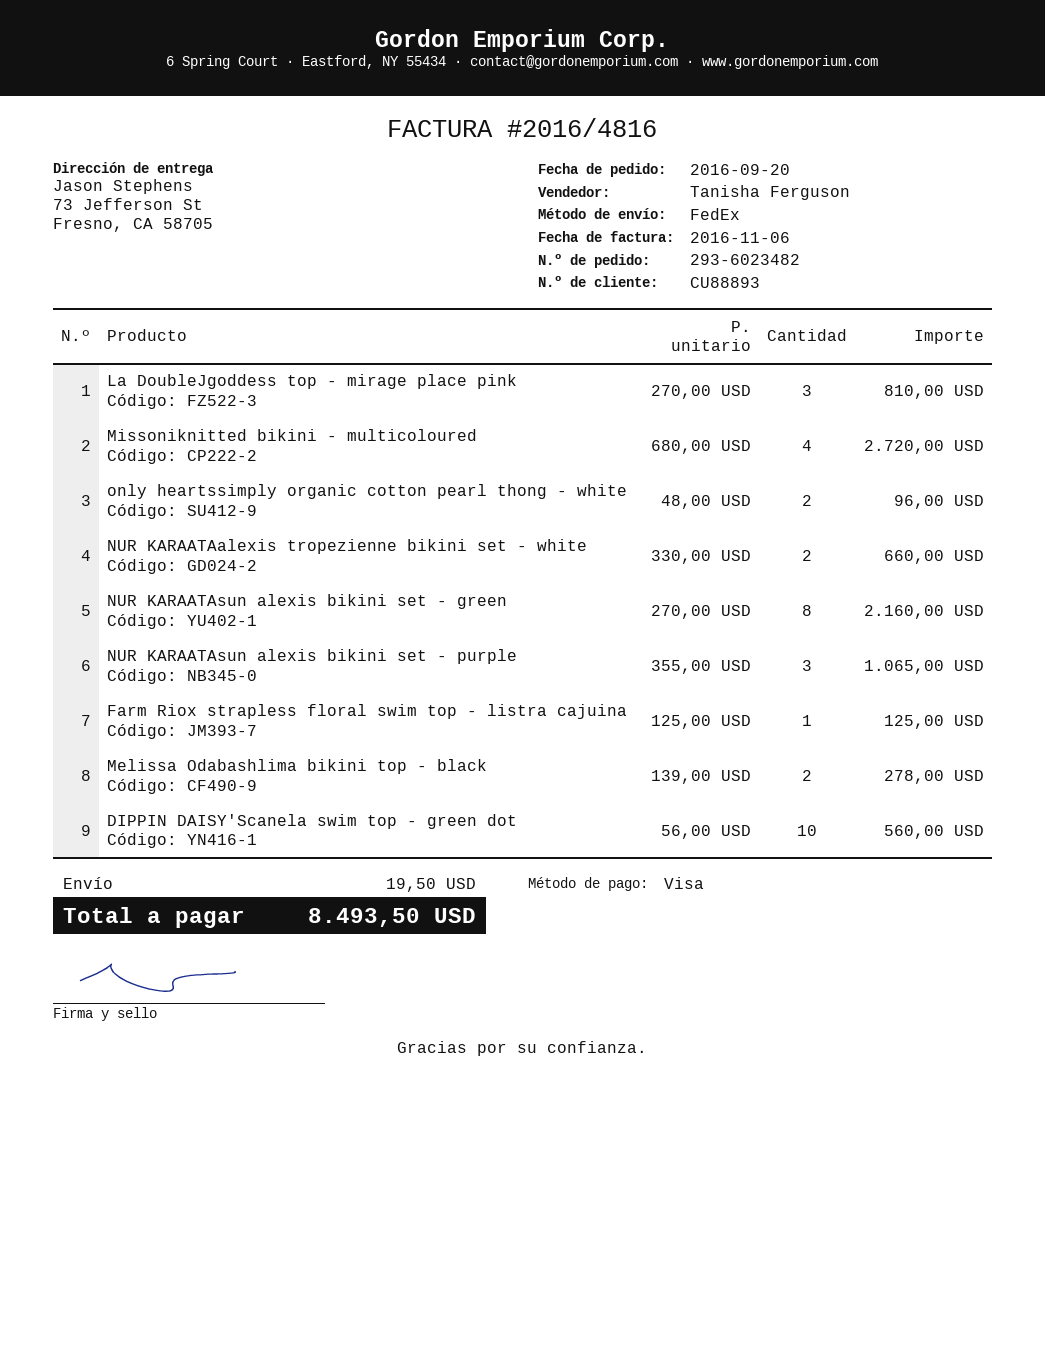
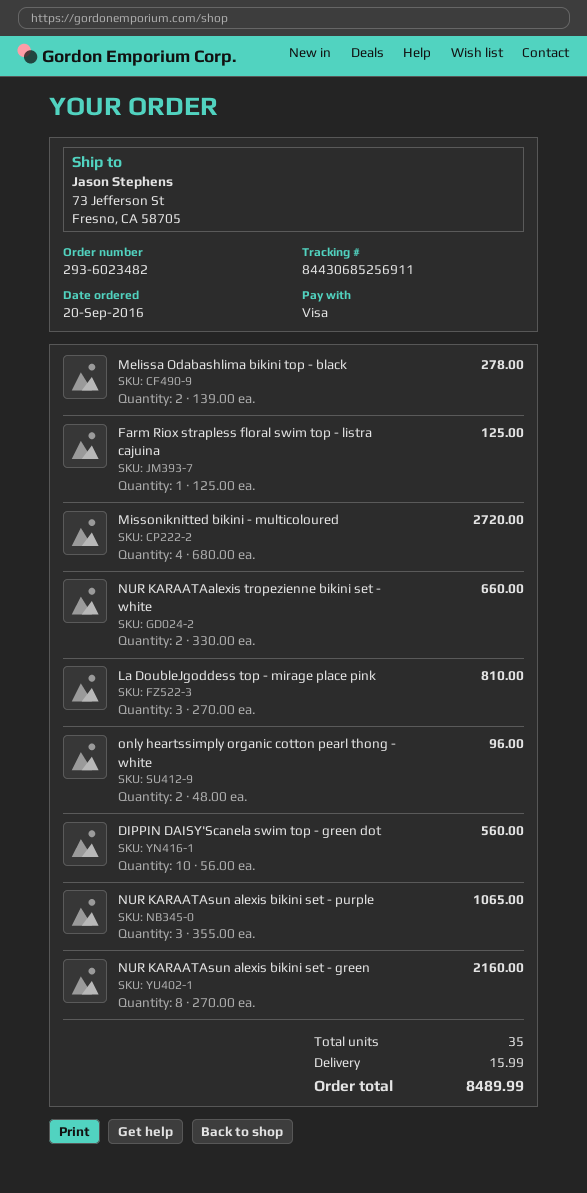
shipping: 19.50 -> 15.99
total: 8493.50 -> 8489.99

